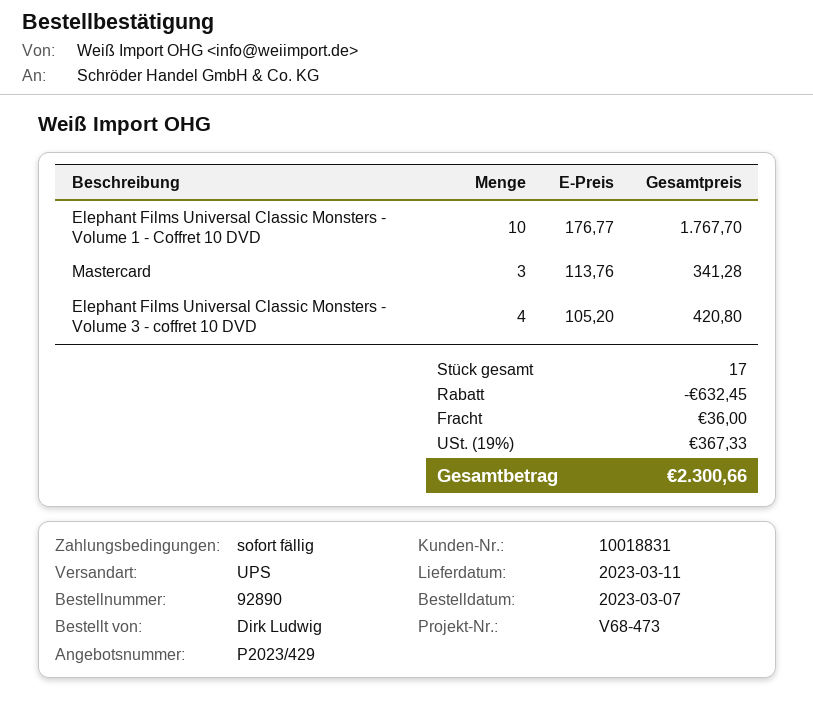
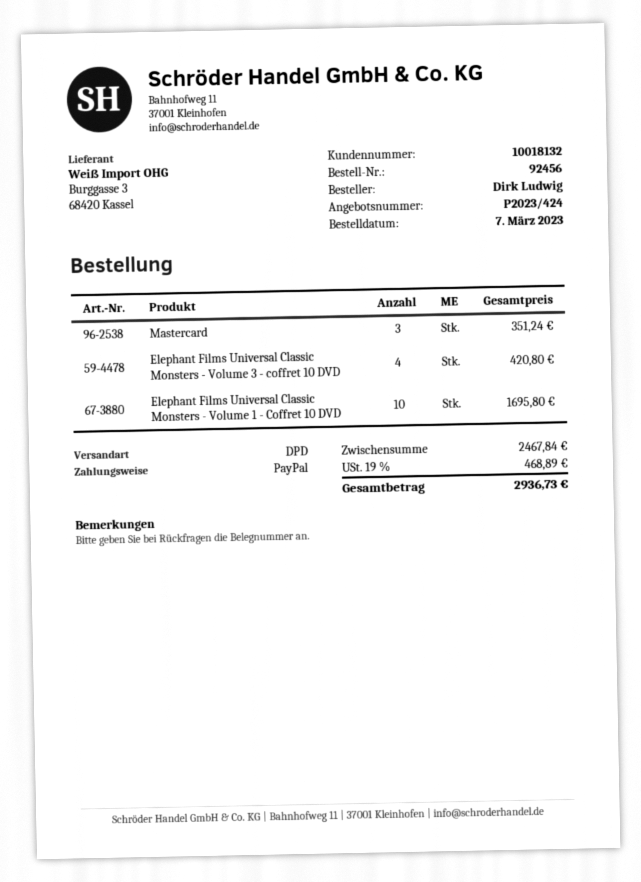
quote number: P2023/429 -> P2023/424
order number: 92890 -> 92456
customer number: 10018831 -> 10018132
shipping method: UPS -> DPD
Elephant Films Universal Classic Monsters - Volume 1 - Coffret 10 DVD: 10 for 1767.70 -> 10 for 1695.80
Mastercard: 3 for 341.28 -> 3 for 351.24
discount: 632.45 -> none
shipping: 36.00 -> none
tax: 19% = 367.33 -> 19% = 468.89
total: 2300.66 -> 2936.73

